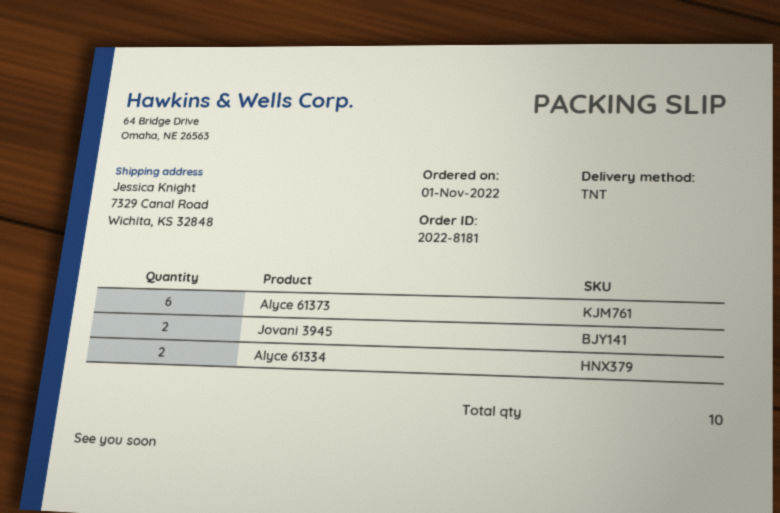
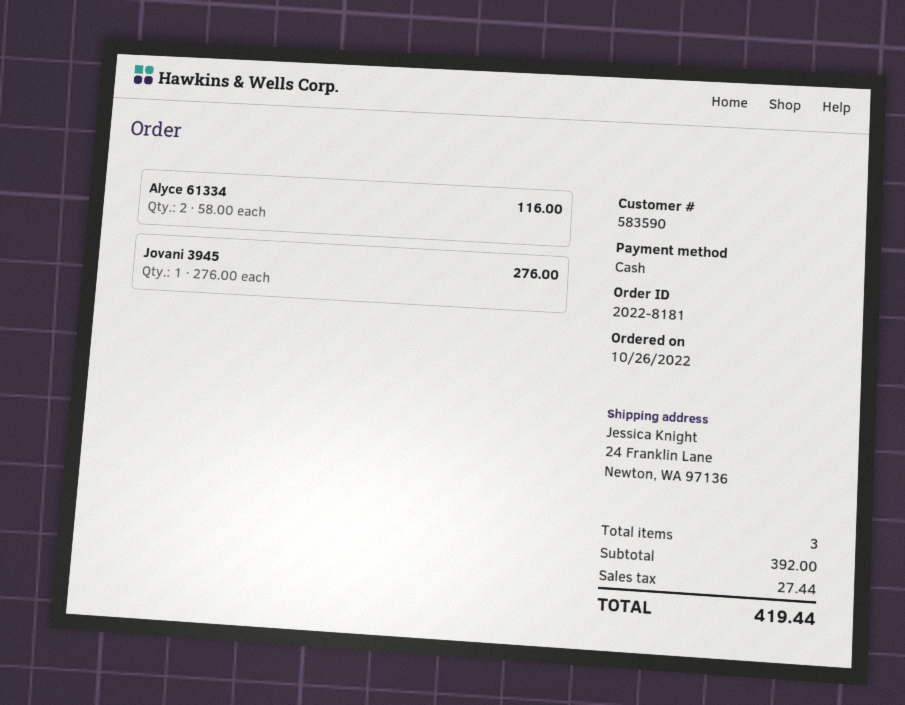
order date: 2022-11-01 -> 2022-10-26
ship to: 7329 Canal Road, Wichita, KS 32848 -> 24 Franklin Lane, Newton, WA 97136
Alyce 61373: 6 -> none
Jovani 3945: 2 -> 1
total quantity: 10 -> 3

